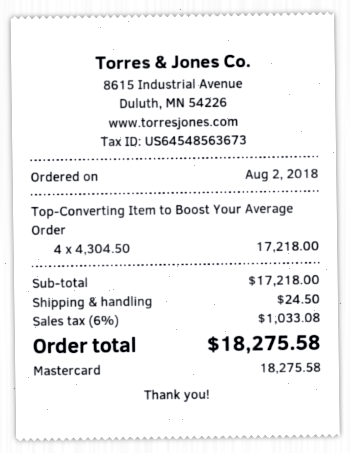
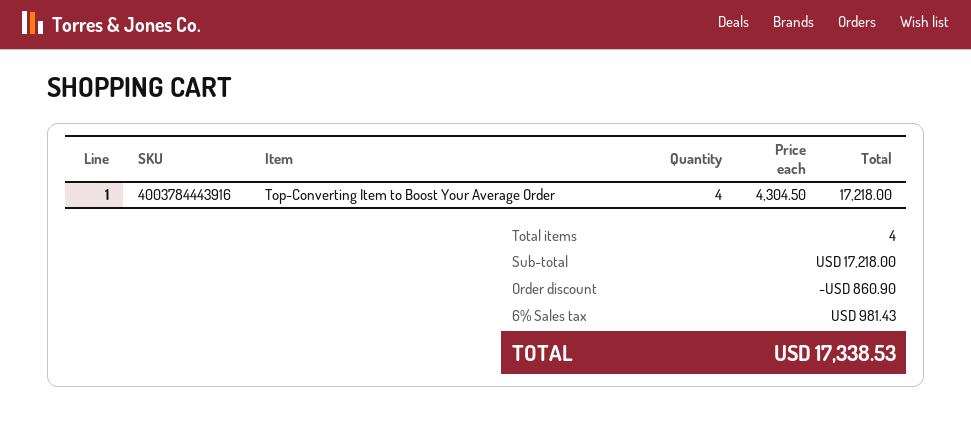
discount: none -> 860.90
shipping: 24.50 -> none
tax: 6% = 1033.08 -> 6% = 981.43
total: 18275.58 -> 17338.53

